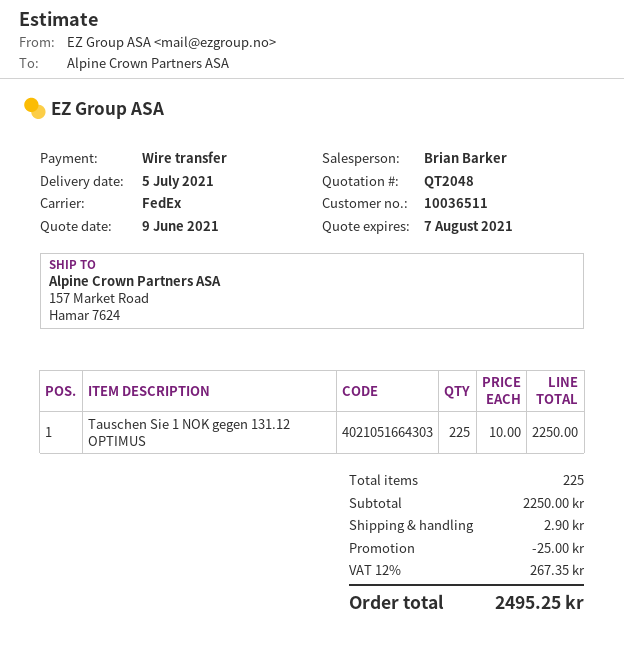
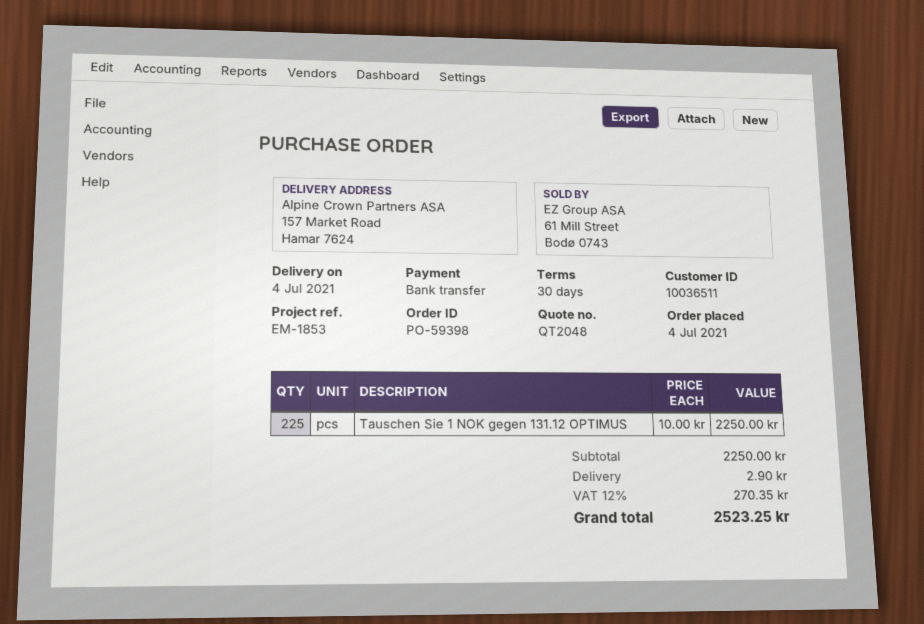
delivery date: 2021-07-05 -> 2021-07-04
discount: 25.00 -> none
tax: 12% = 267.35 -> 12% = 270.35
total: 2495.25 -> 2523.25

